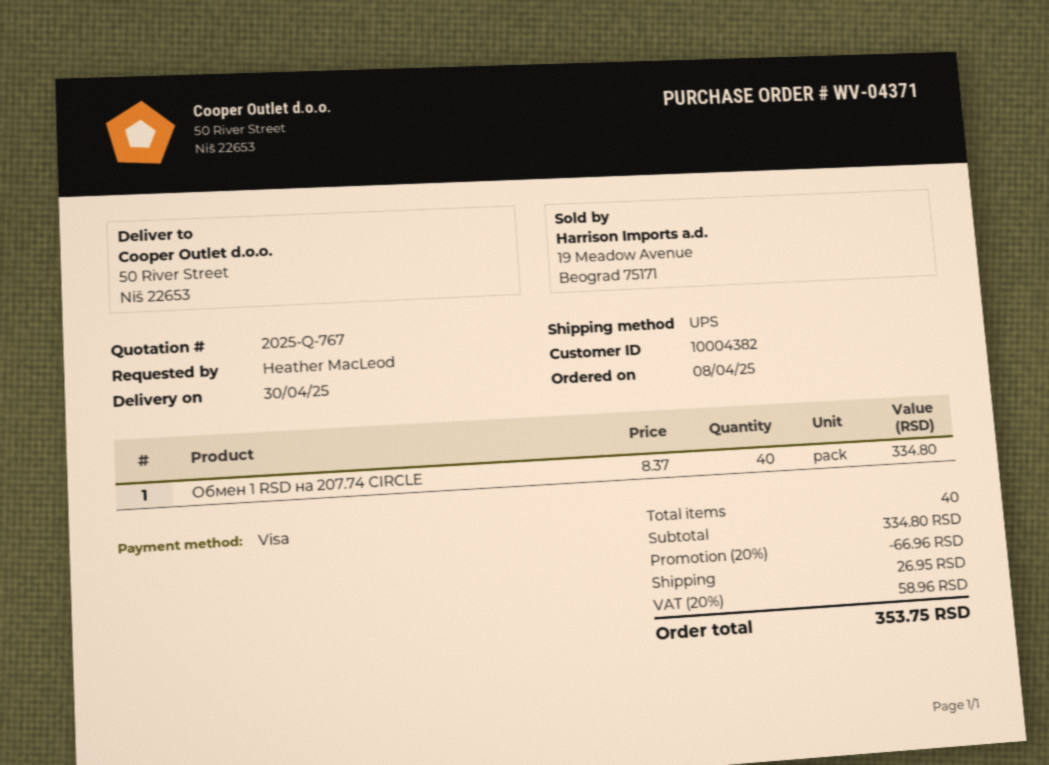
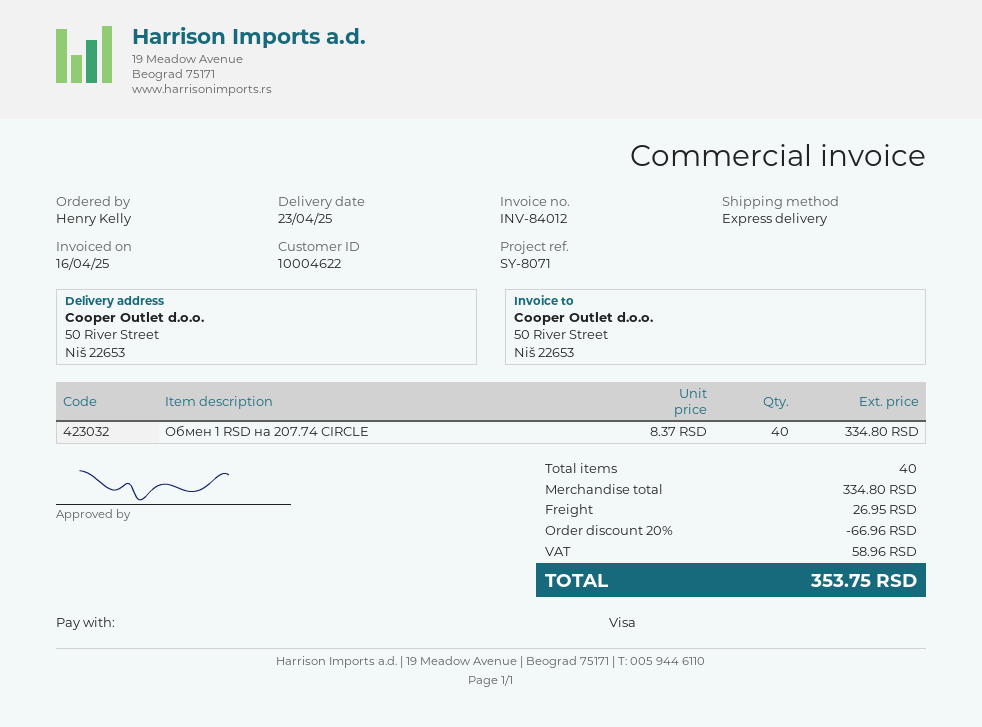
delivery date: 2025-04-30 -> 2025-04-23
customer number: 10004382 -> 10004622
ordered by: Heather MacLeod -> Henry Kelly
shipping method: UPS -> express

